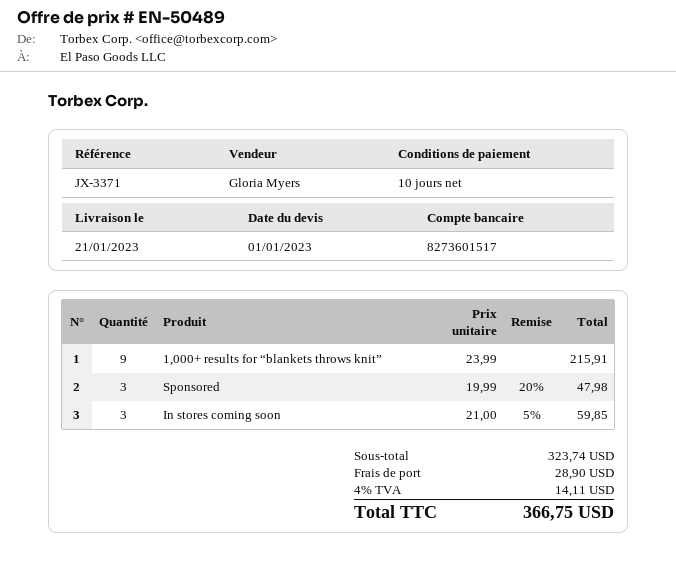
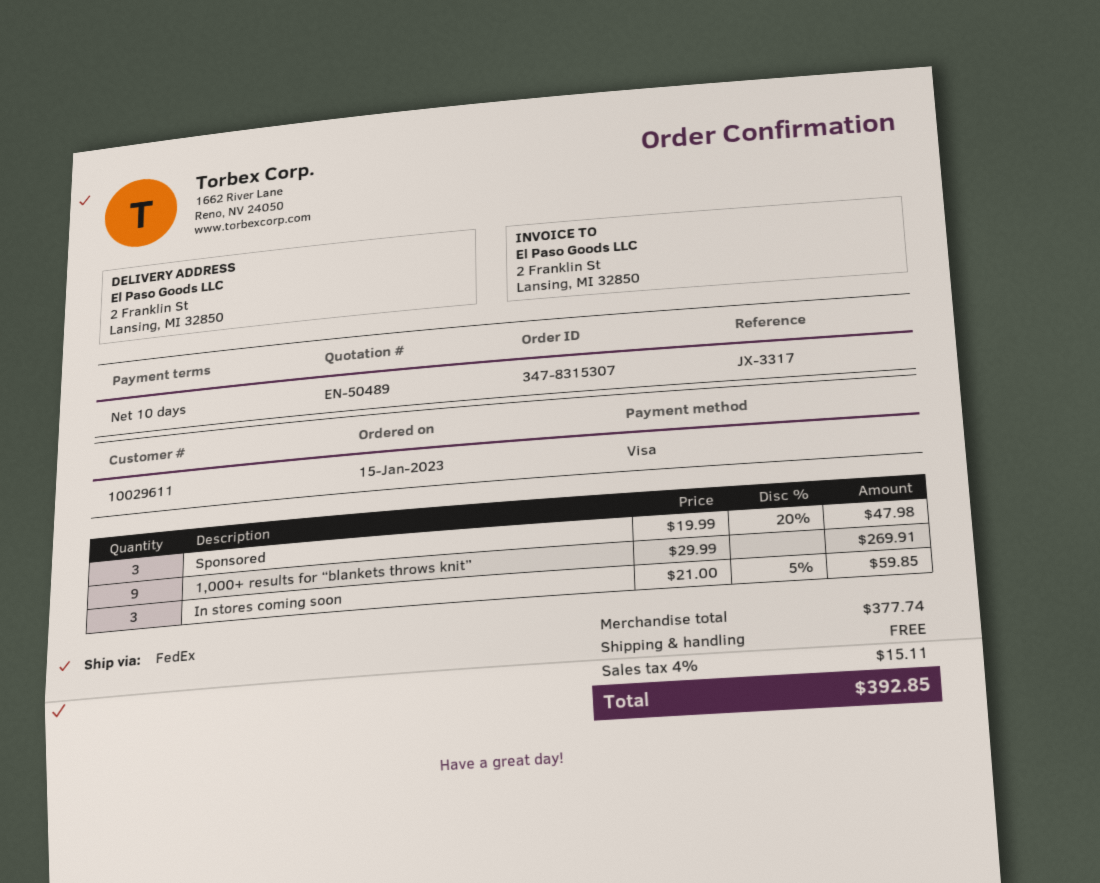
reference: JX-3371 -> JX-3317
1,000+ results for “blankets throws knit”: 9 x 23.99 = 215.91 -> 9 x 29.99 = 269.91
subtotal: 323.74 -> 377.74
shipping: 28.90 -> 0.00
tax: 4% = 14.11 -> 4% = 15.11
total: 366.75 -> 392.85

